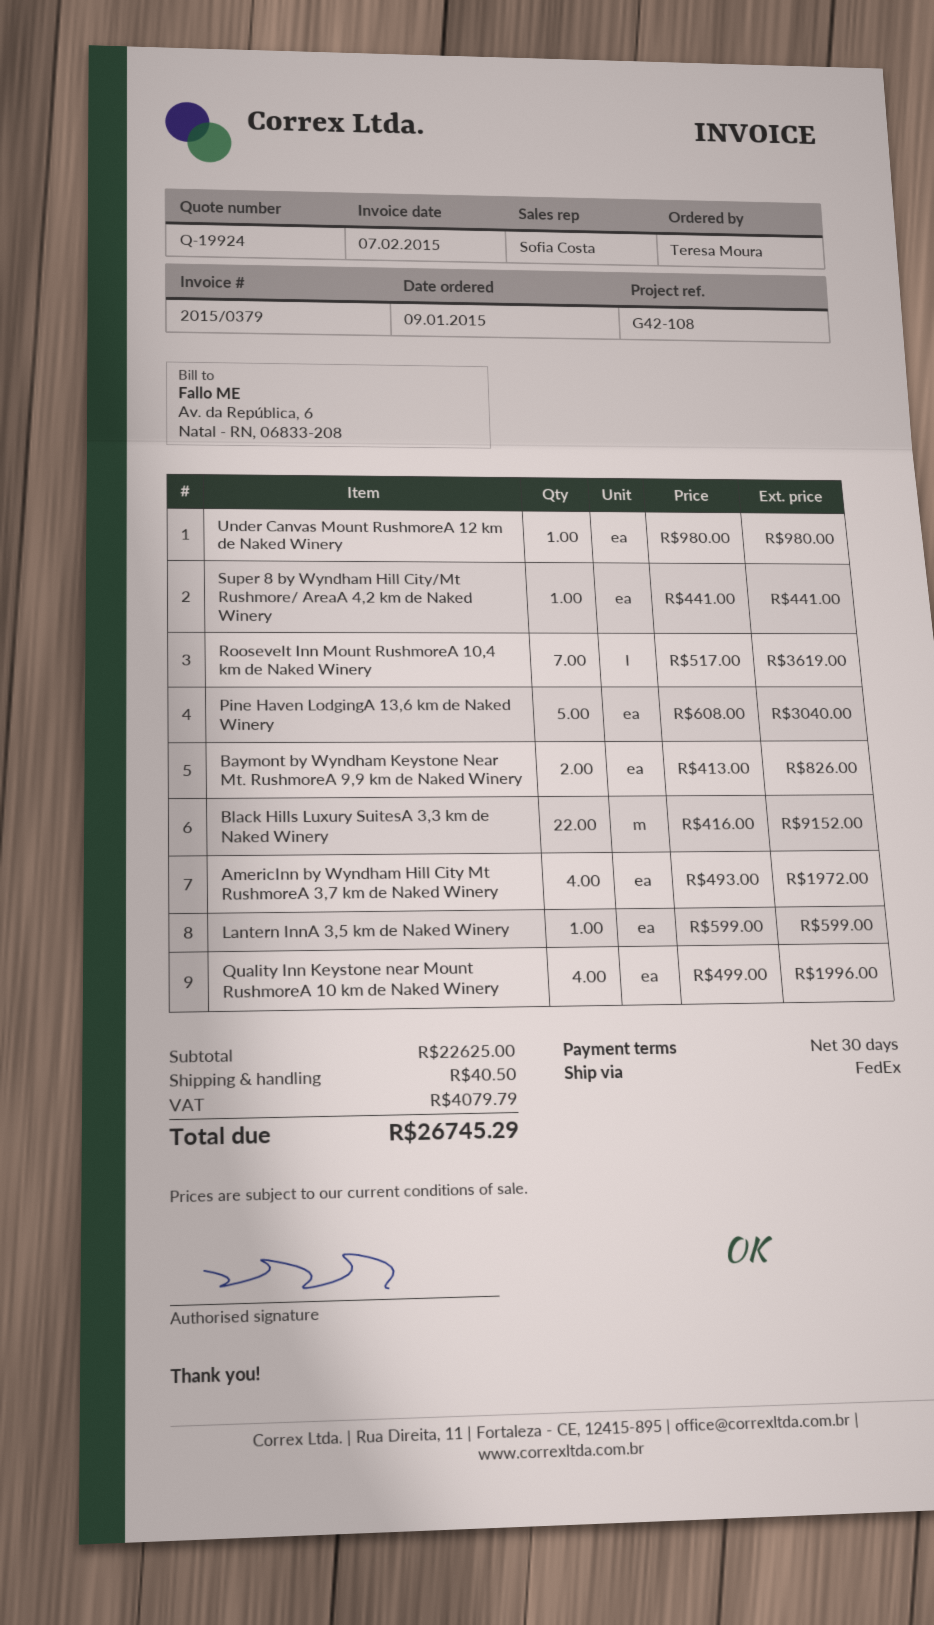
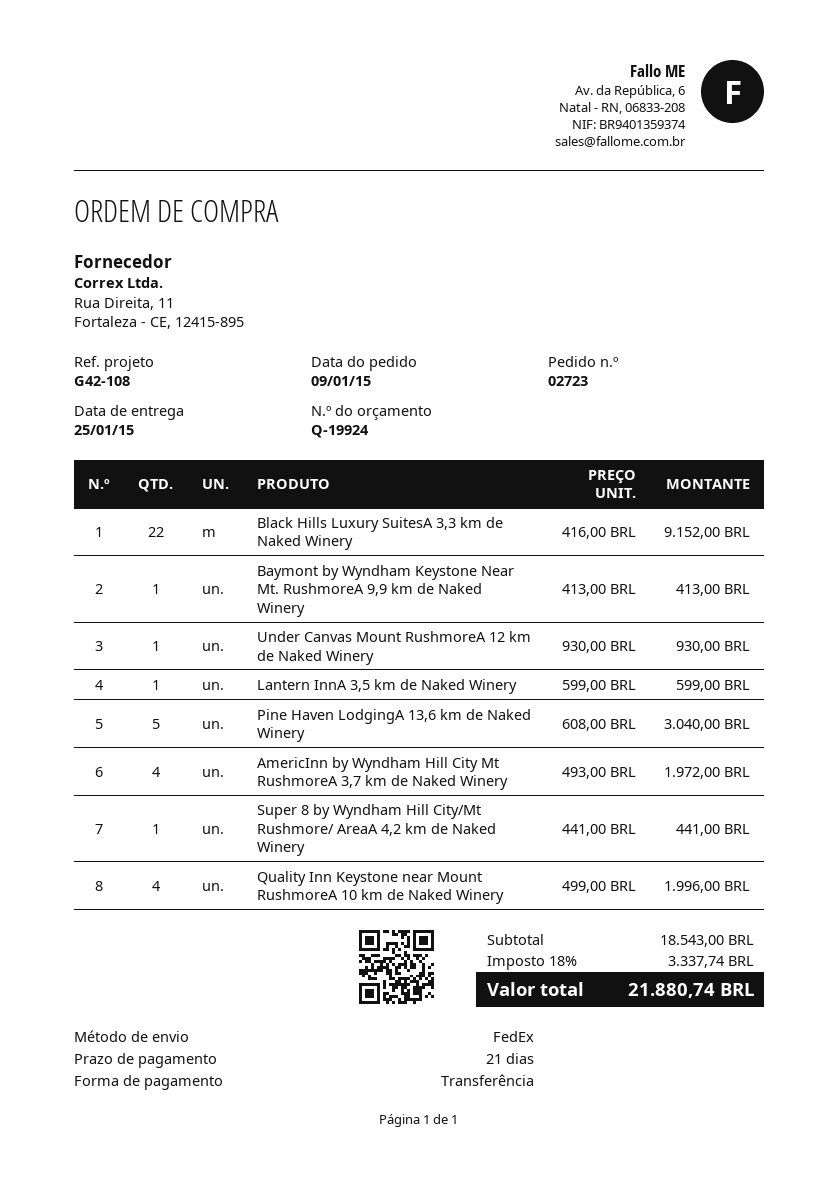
payment terms: 30 days -> 21 days
Under Canvas Mount RushmoreA 12 km de Naked Winery: 1 x 980.00 = 980.00 -> 1 x 930.00 = 930.00
Roosevelt Inn Mount RushmoreA 10,4 km de Naked Winery: 7 x 517.00 = 3619.00 -> none
Baymont by Wyndham Keystone Near Mt. RushmoreA 9,9 km de Naked Winery: 2 x 413.00 = 826.00 -> 1 x 413.00 = 413.00
subtotal: 22625.00 -> 18543.00
shipping: 40.50 -> none
tax: 4079.79 -> 3337.74
total: 26745.29 -> 21880.74

